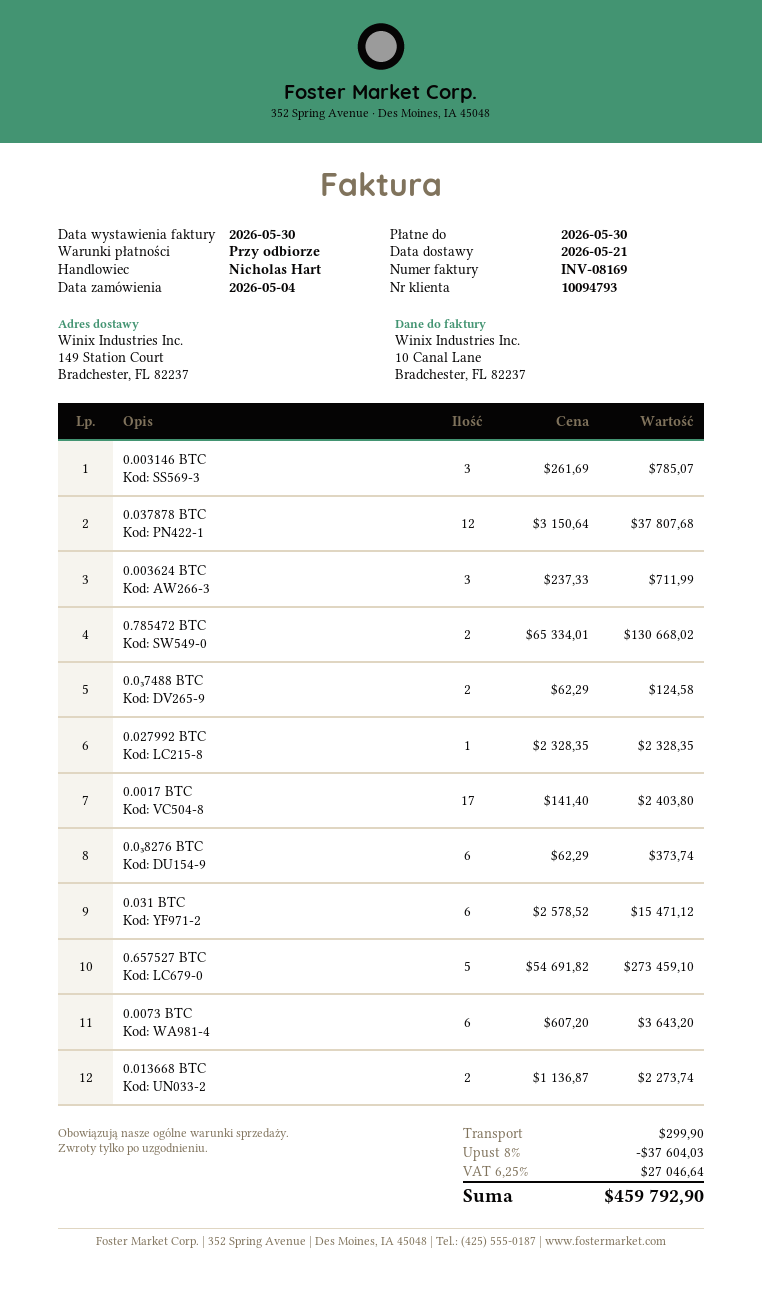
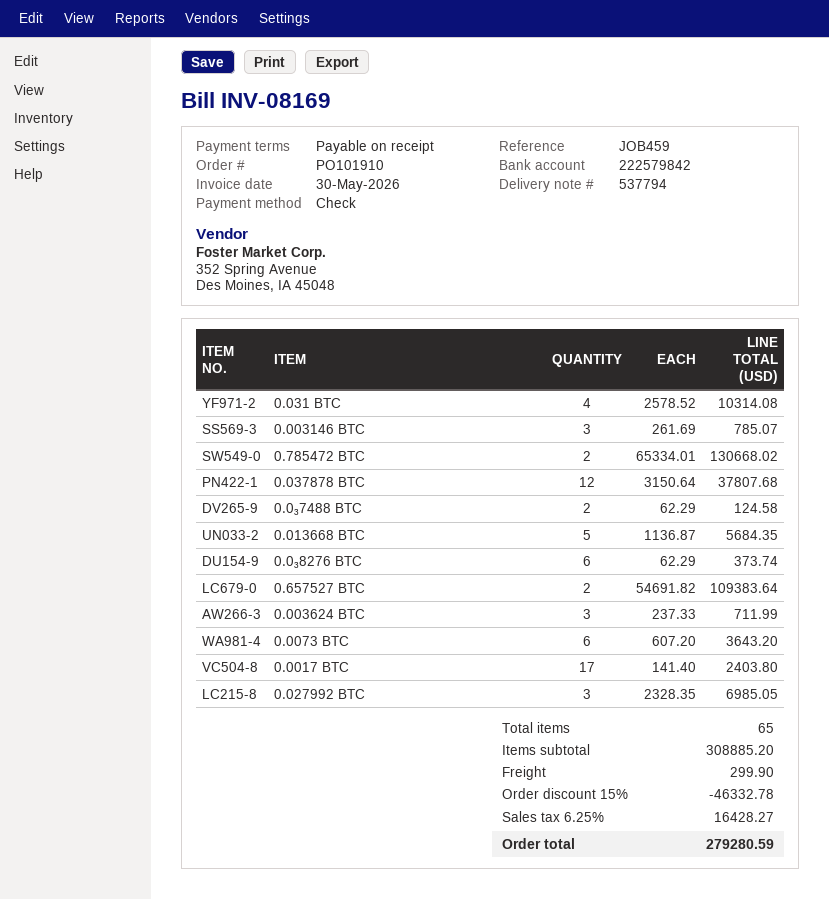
0.027992 BTC: 1 x 2328.35 = 2328.35 -> 3 x 2328.35 = 6985.05
0.031 BTC: 6 x 2578.52 = 15471.12 -> 4 x 2578.52 = 10314.08
0.657527 BTC: 5 x 54691.82 = 273459.10 -> 2 x 54691.82 = 109383.64
0.013668 BTC: 2 x 1136.87 = 2273.74 -> 5 x 1136.87 = 5684.35
discount: 8% = 37604.03 -> 15% = 46332.78
tax: 6.25% = 27046.64 -> 6.25% = 16428.27
total: 459792.90 -> 279280.59

